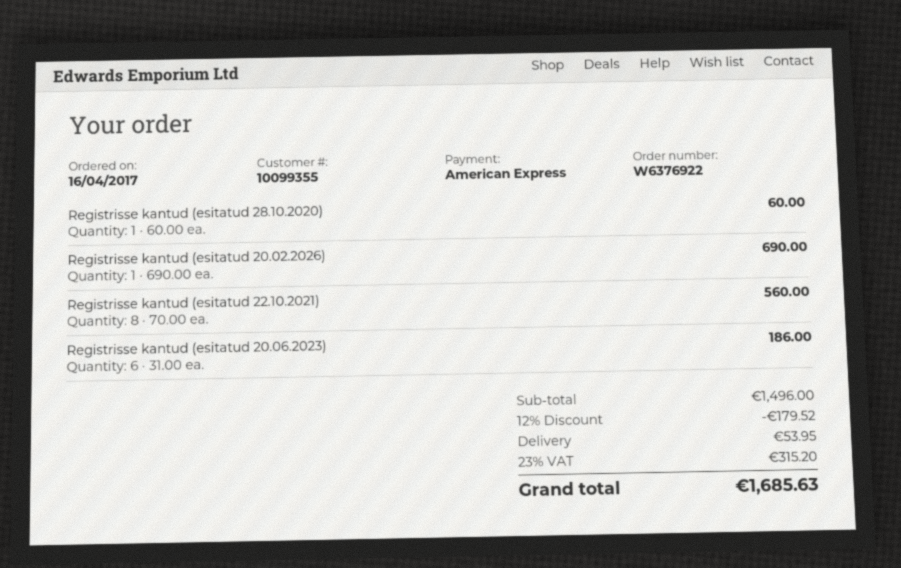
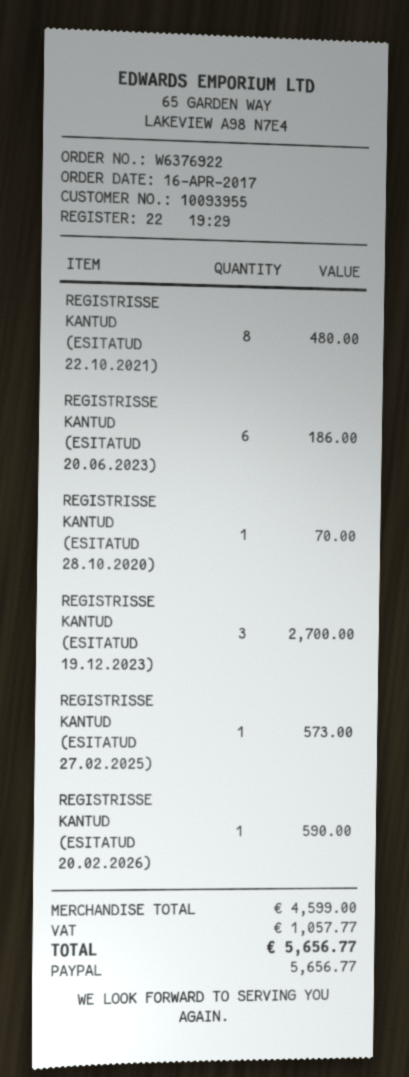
customer number: 10099355 -> 10093955
payment method: American Express -> PayPal
Registrisse kantud (esitatud 28.10.2020): 1 for 60.00 -> 1 for 70.00
Registrisse kantud (esitatud 20.02.2026): 1 for 690.00 -> 1 for 590.00
Registrisse kantud (esitatud 22.10.2021): 8 for 560.00 -> 8 for 480.00
REGISTRISSE KANTUD (ESITATUD 19.12.2023): none -> 3 for 2700.00
REGISTRISSE KANTUD (ESITATUD 27.02.2025): none -> 1 for 573.00
subtotal: 1496.00 -> 4599.00
discount: 12% = 179.52 -> none
shipping: 53.95 -> none
tax: 315.20 -> 1057.77
total: 1685.63 -> 5656.77

